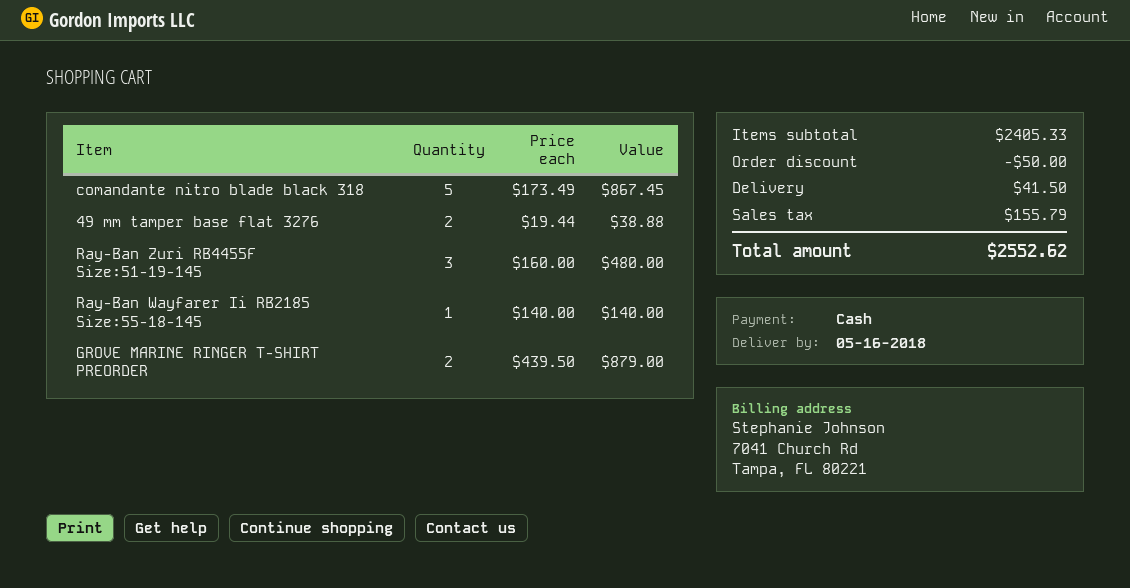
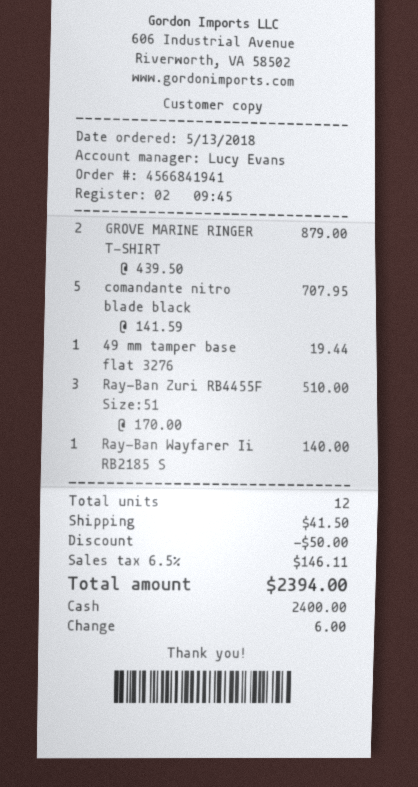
comandante nitro blade black 318: 5 x 173.49 = 867.45 -> 5 x 141.59 = 707.95
49 mm tamper base flat 3276: 2 x 19.44 = 38.88 -> 1 x 19.44 = 19.44
Ray-Ban Zuri RB4455F Size:51-19-145: 3 x 160.00 = 480.00 -> 3 x 170.00 = 510.00
tax: 155.79 -> 146.11
total: 2552.62 -> 2394.00

